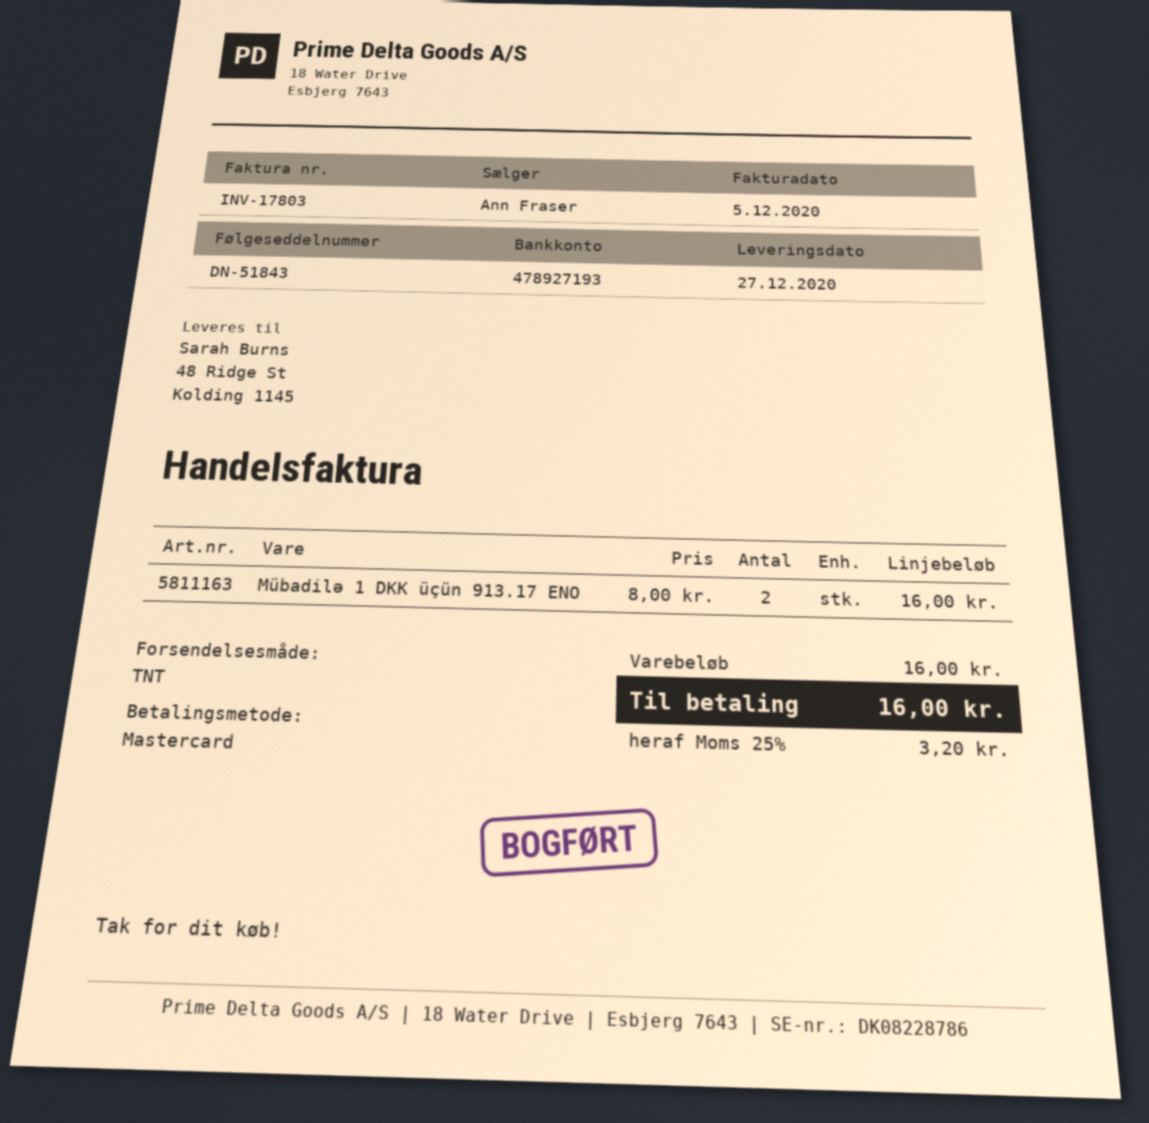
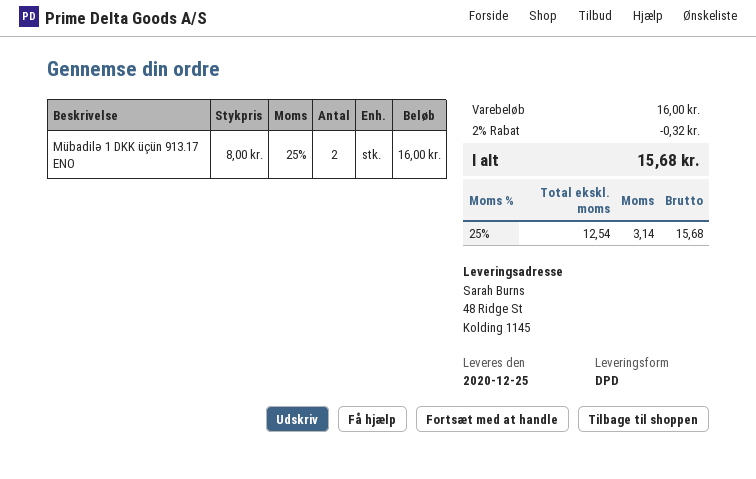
delivery date: 2020-12-27 -> 2020-12-25
shipping method: TNT -> DPD
discount: none -> 2% = 0.32
tax: 25% = 3.20 -> 25% = 3.14
total: 16.00 -> 15.68

